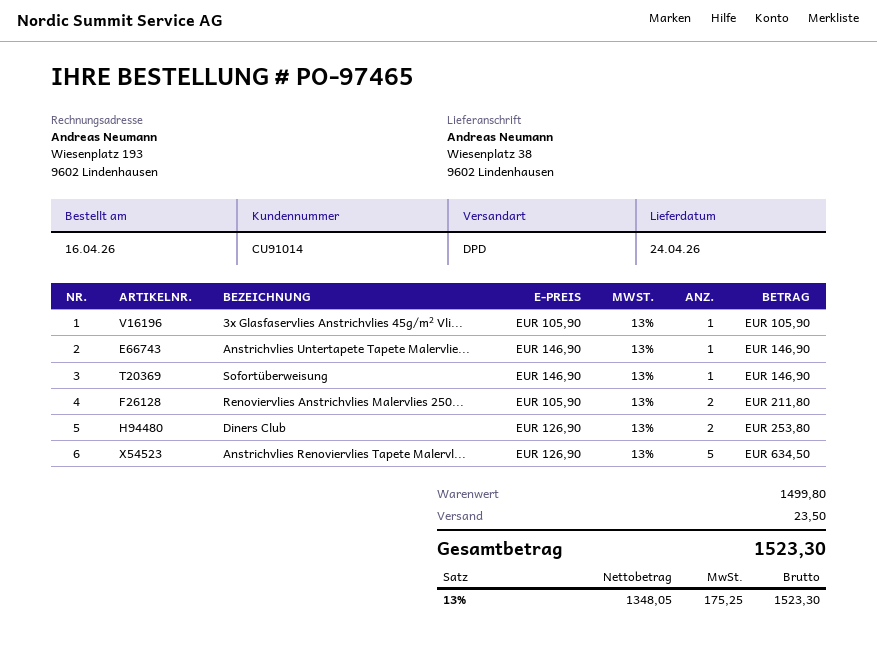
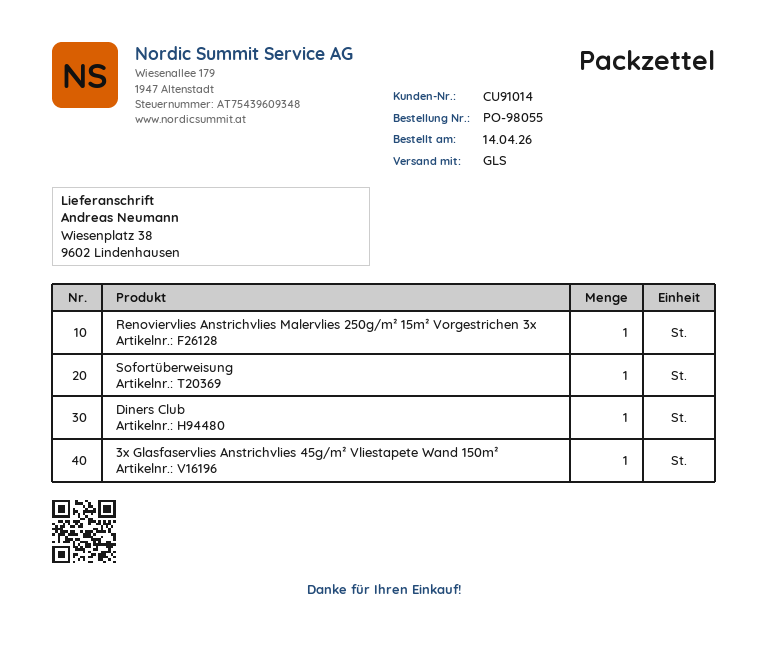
order number: PO-97465 -> PO-98055
order date: 2026-04-16 -> 2026-04-14
shipping method: DPD -> GLS
Anstrichvlies Untertapete Tapete Malervlie...: 1 -> none
Renoviervlies Anstrichvlies Malervlies 250...: 2 -> 1
Diners Club: 2 -> 1
Anstrichvlies Renoviervlies Tapete Malervl...: 5 -> none

